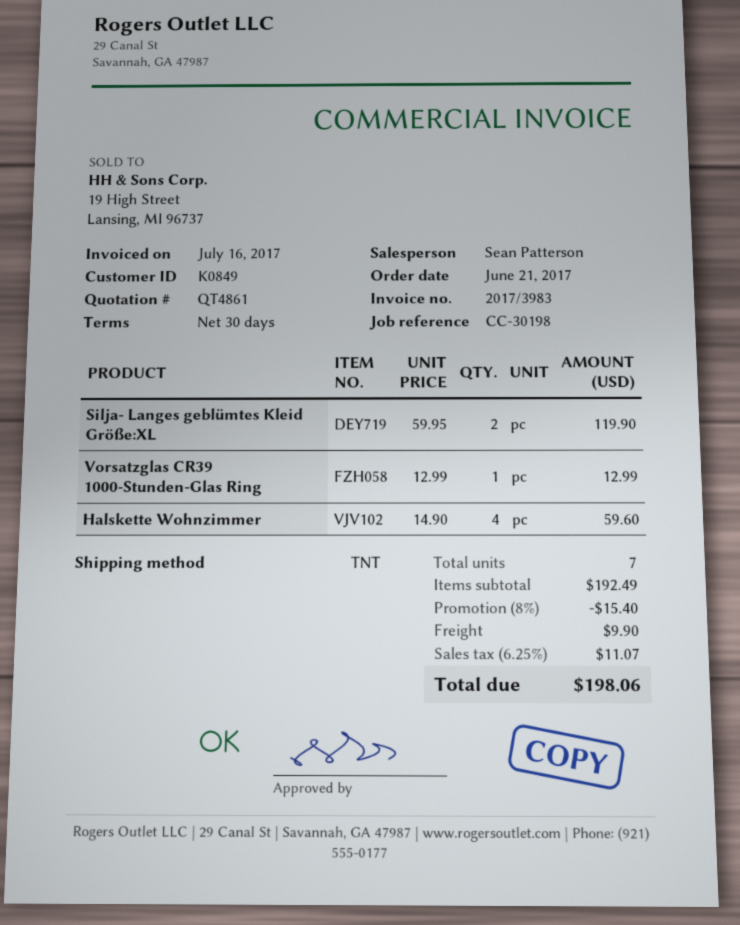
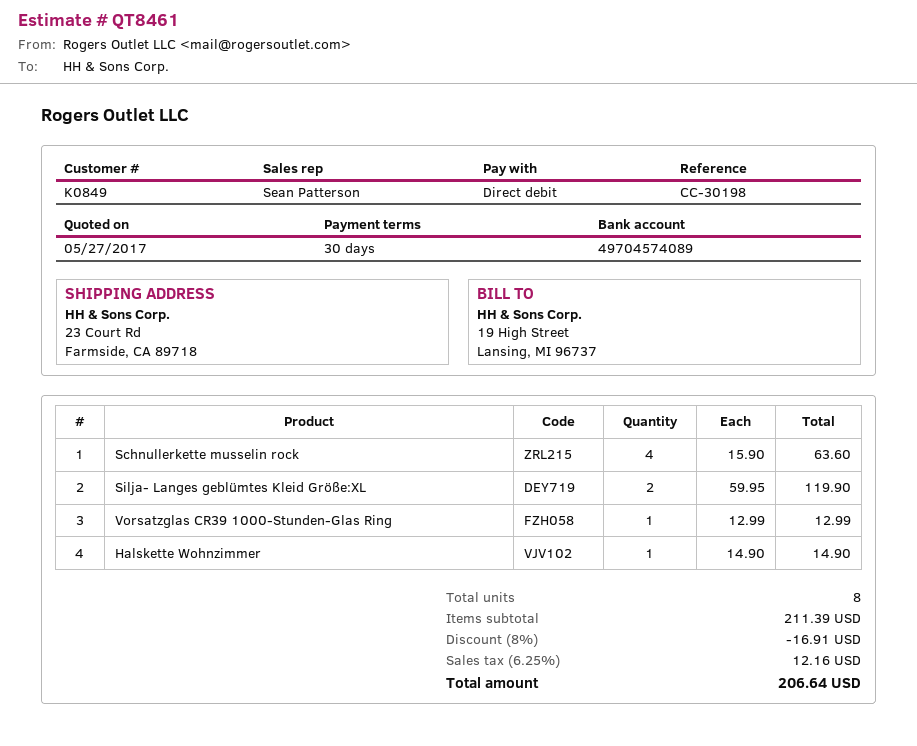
quote number: QT4861 -> QT8461
Halskette Wohnzimmer: 4 x 14.90 = 59.60 -> 1 x 14.90 = 14.90
Schnullerkette musselin rock: none -> 4 x 15.90 = 63.60
total quantity: 7 -> 8
subtotal: 192.49 -> 211.39
discount: 8% = 15.40 -> 8% = 16.91
shipping: 9.90 -> none
tax: 6.25% = 11.07 -> 6.25% = 12.16
total: 198.06 -> 206.64

